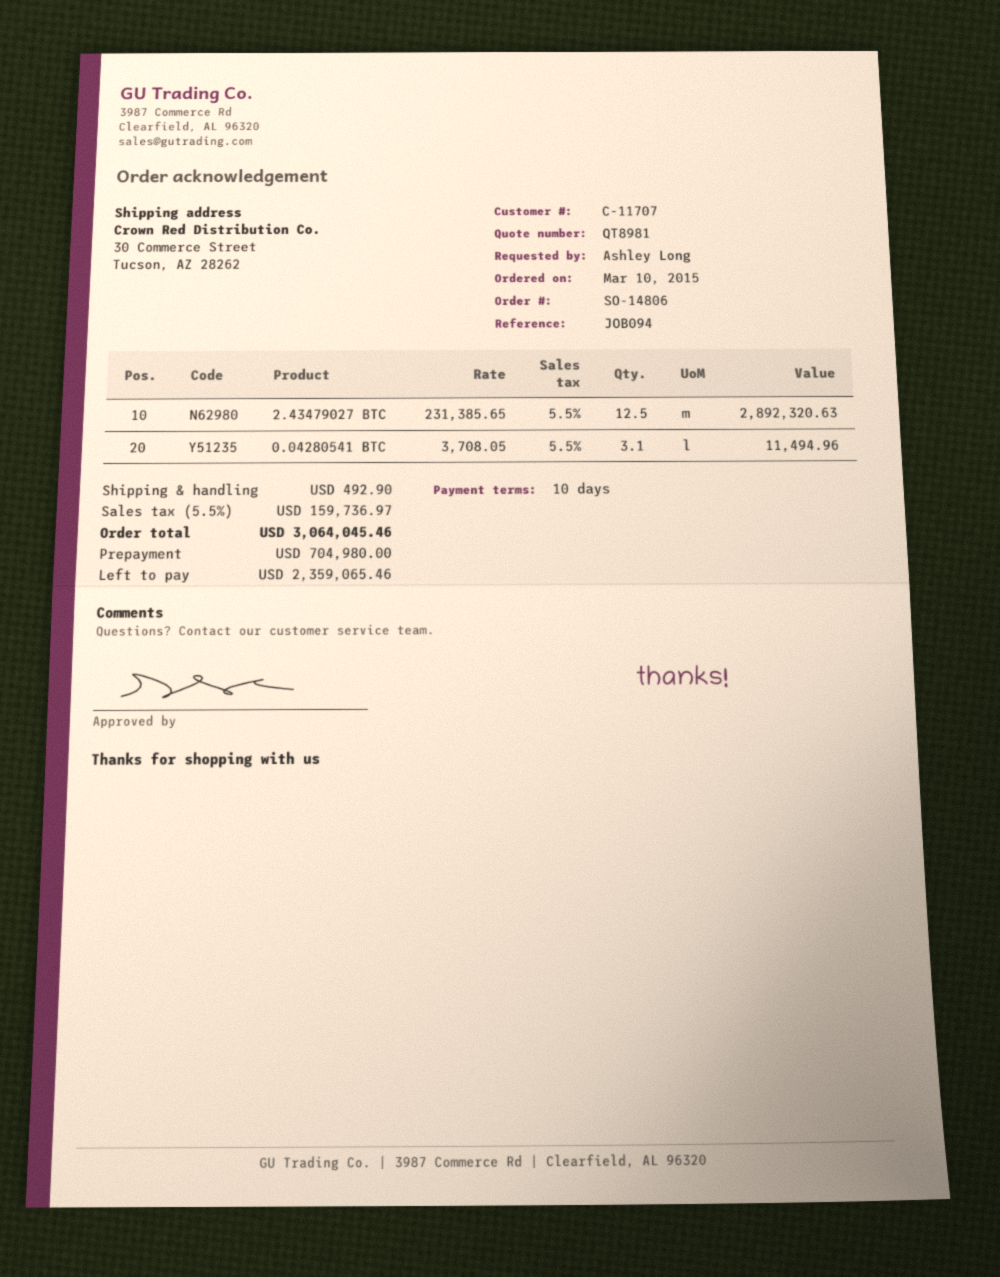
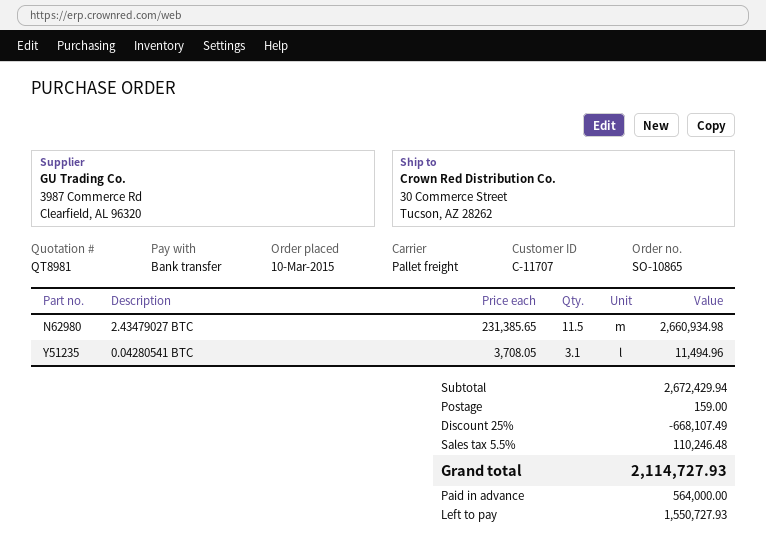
order number: SO-14806 -> SO-10865
2.43479027 BTC: 12.5 x 231385.65 = 2892320.63 -> 11.5 x 231385.65 = 2660934.98
discount: none -> 25% = 668107.49
shipping: 492.90 -> 159.00
tax: 5.5% = 159736.97 -> 5.5% = 110246.48
total: 3064045.46 -> 2114727.93
deposit: 704980.00 -> 564000.00
balance: 2359065.46 -> 1550727.93

